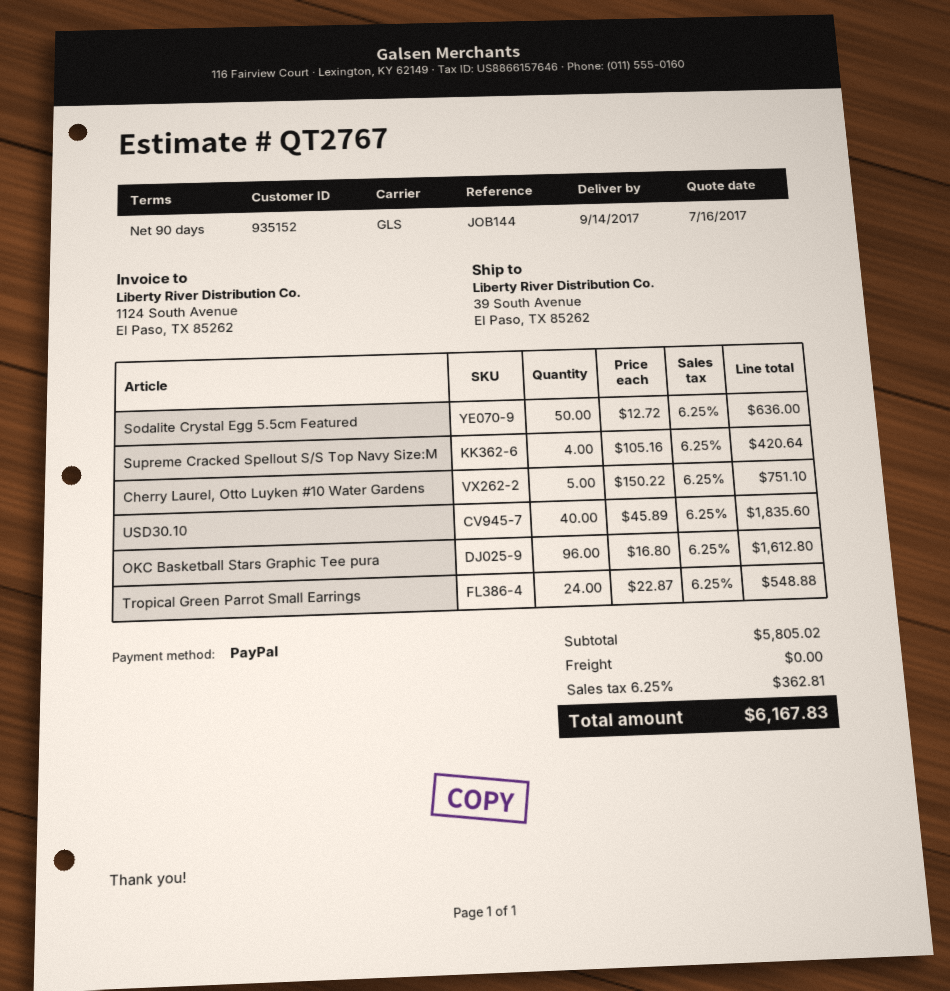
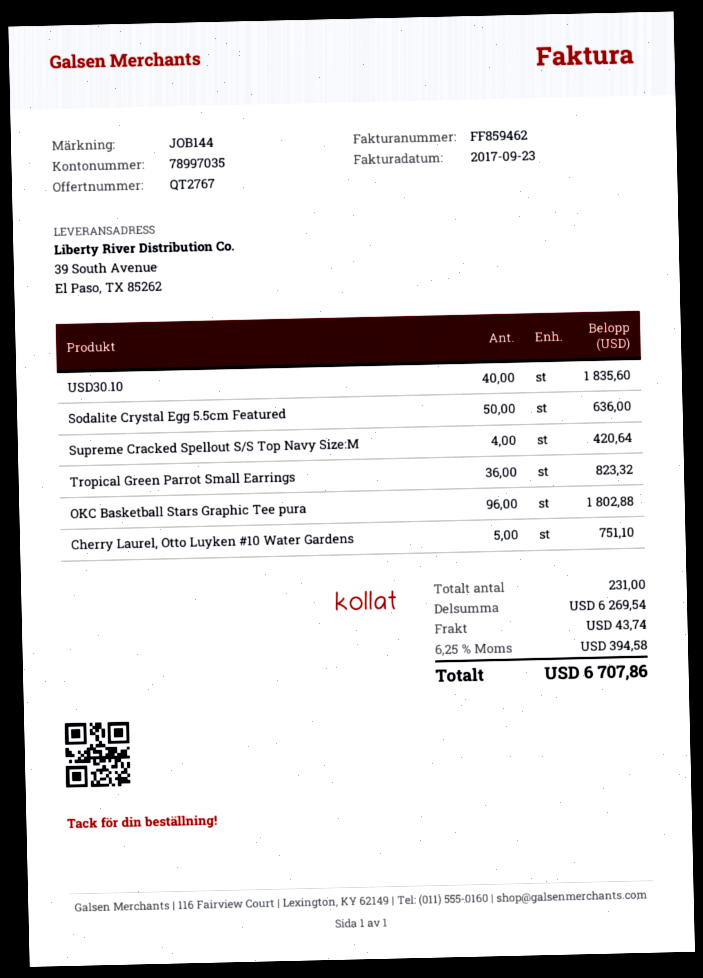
OKC Basketball Stars Graphic Tee pura: 96 for 1612.80 -> 96 for 1802.88
Tropical Green Parrot Small Earrings: 24 for 548.88 -> 36 for 823.32
subtotal: 5805.02 -> 6269.54
shipping: 0.00 -> 43.74
tax: 6.25% = 362.81 -> 6.25% = 394.58
total: 6167.83 -> 6707.86

